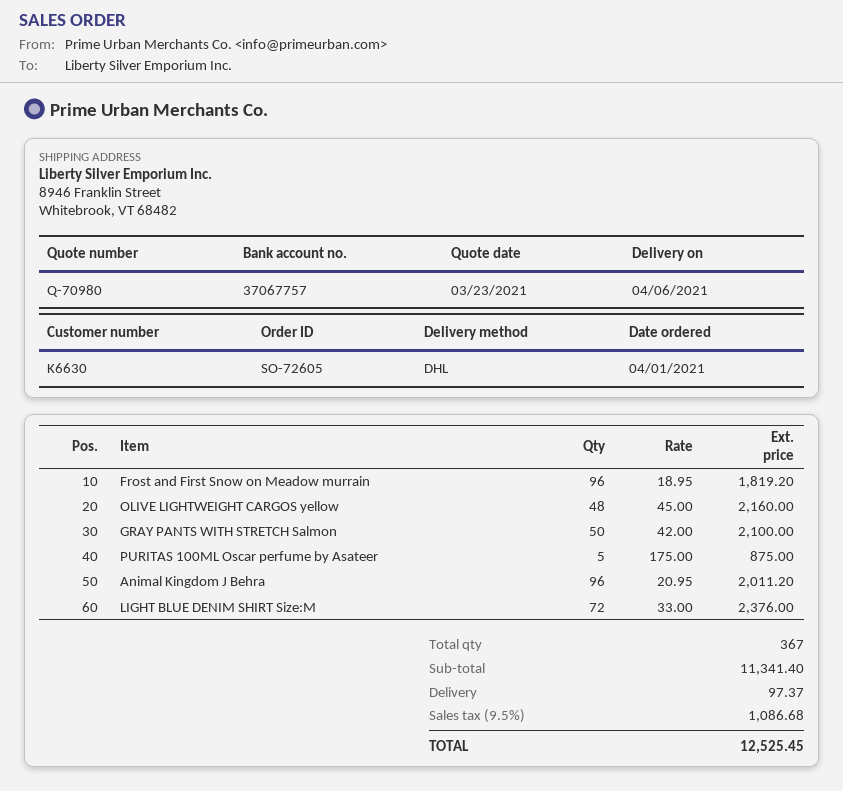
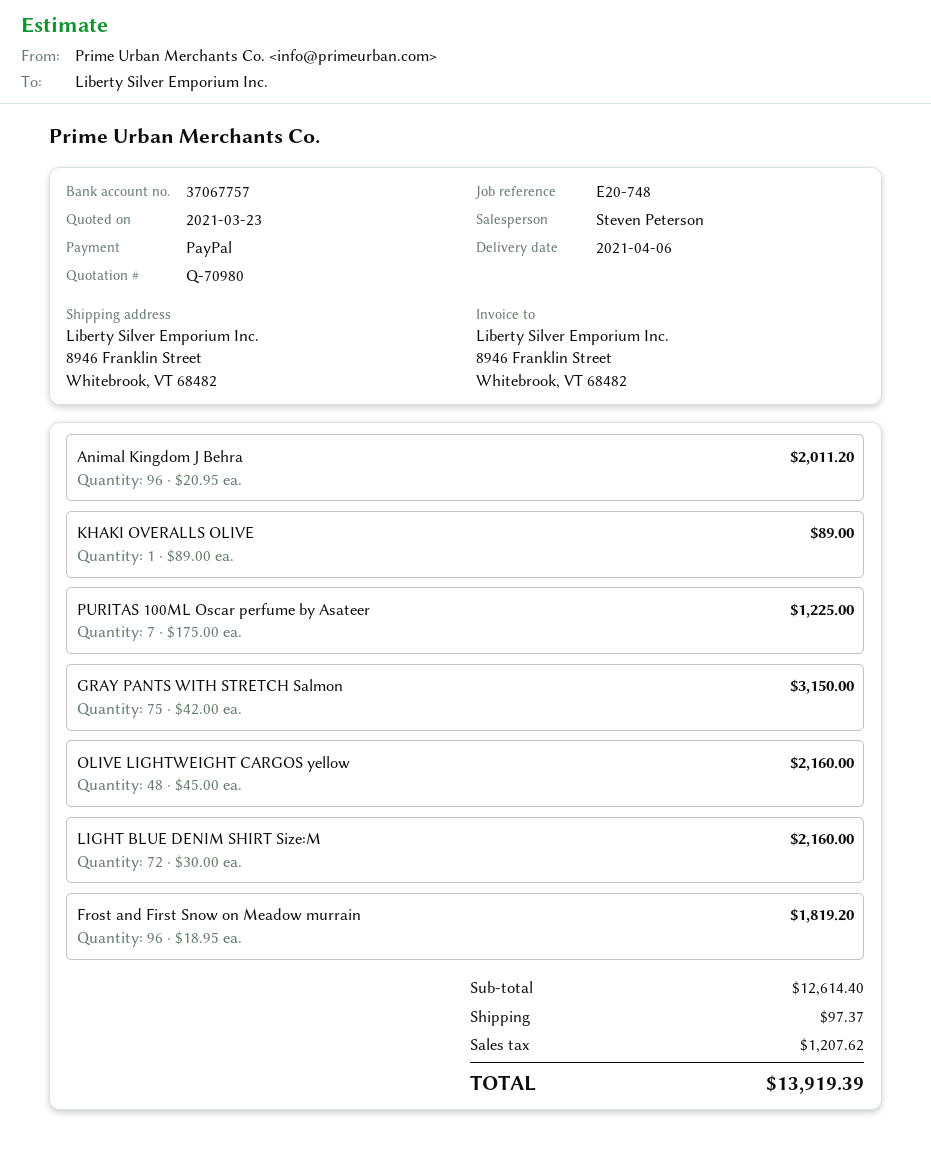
GRAY PANTS WITH STRETCH Salmon: 50 x 42.00 = 2100.00 -> 75 x 42.00 = 3150.00
PURITAS 100ML Oscar perfume by Asateer: 5 x 175.00 = 875.00 -> 7 x 175.00 = 1225.00
LIGHT BLUE DENIM SHIRT Size:M: 72 x 33.00 = 2376.00 -> 72 x 30.00 = 2160.00
KHAKI OVERALLS OLIVE: none -> 1 x 89.00 = 89.00
subtotal: 11341.40 -> 12614.40
tax: 1086.68 -> 1207.62
total: 12525.45 -> 13919.39

